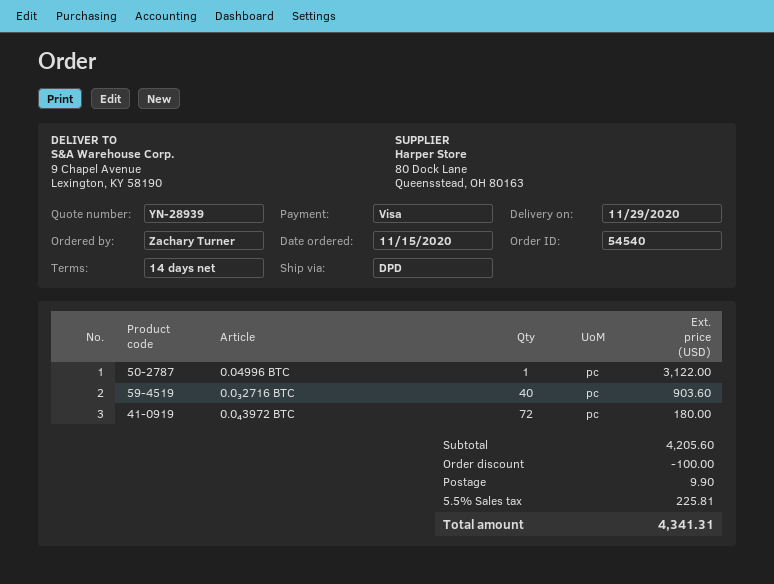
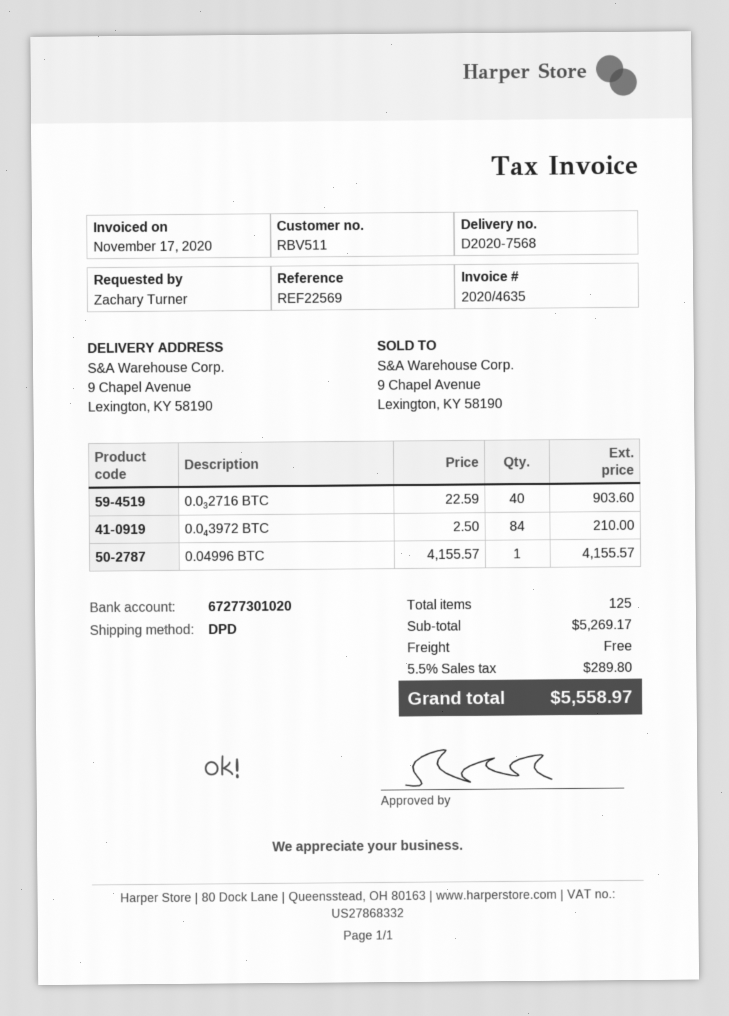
0.04996 BTC: 1 for 3122.00 -> 1 for 4155.57
0.0₄3972 BTC: 72 for 180.00 -> 84 for 210.00
subtotal: 4205.60 -> 5269.17
discount: 100.00 -> none
shipping: 9.90 -> 0.00
tax: 5.5% = 225.81 -> 5.5% = 289.80
total: 4341.31 -> 5558.97

